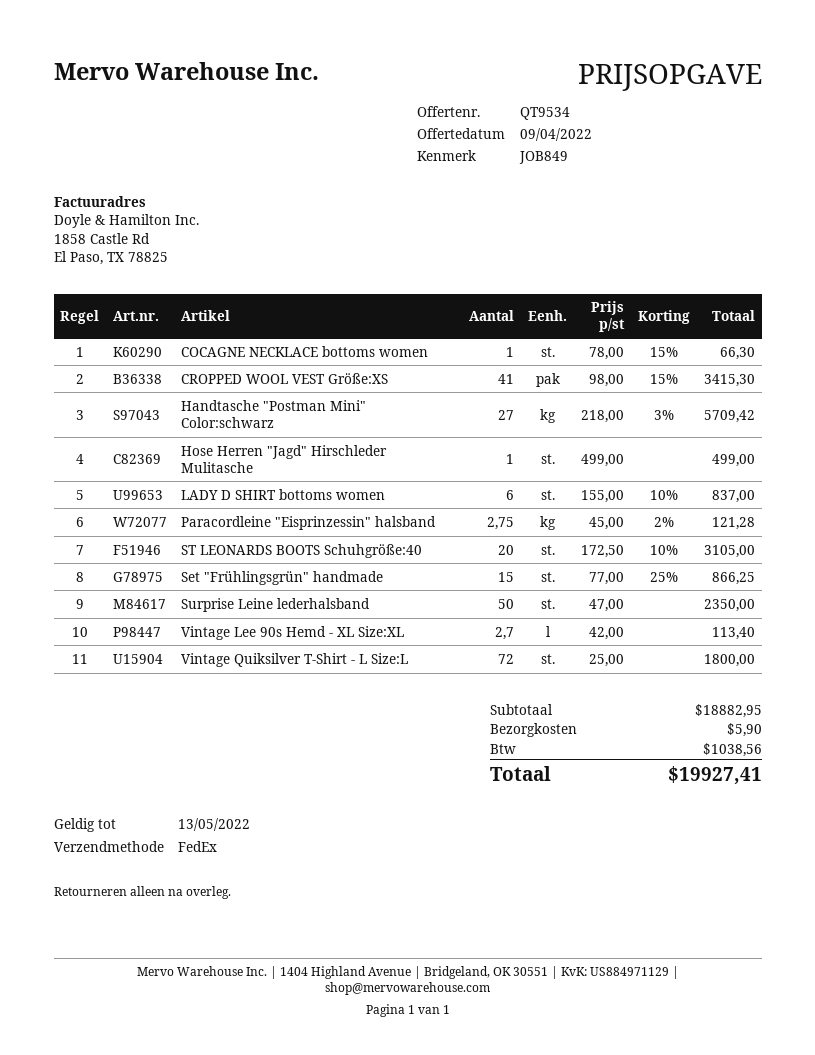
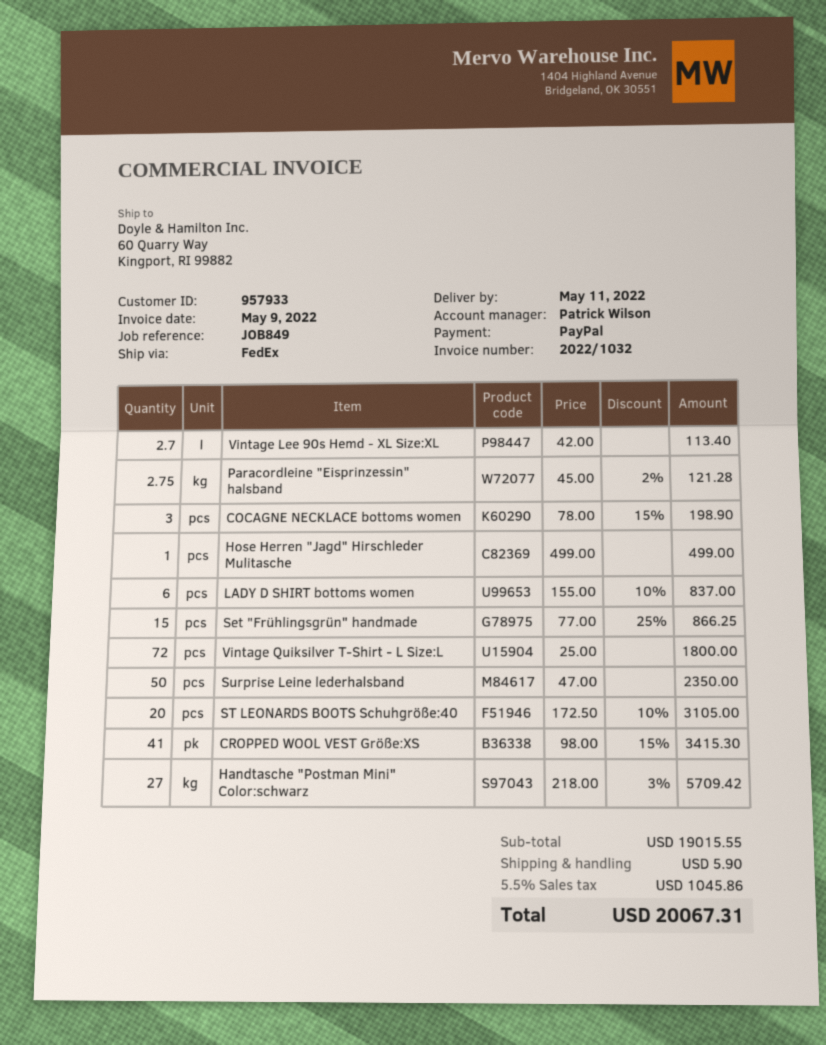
COCAGNE NECKLACE bottoms women: 1 x 78.00 - 15% = 66.30 -> 3 x 78.00 - 15% = 198.90
subtotal: 18882.95 -> 19015.55
tax: 1038.56 -> 1045.86
total: 19927.41 -> 20067.31

